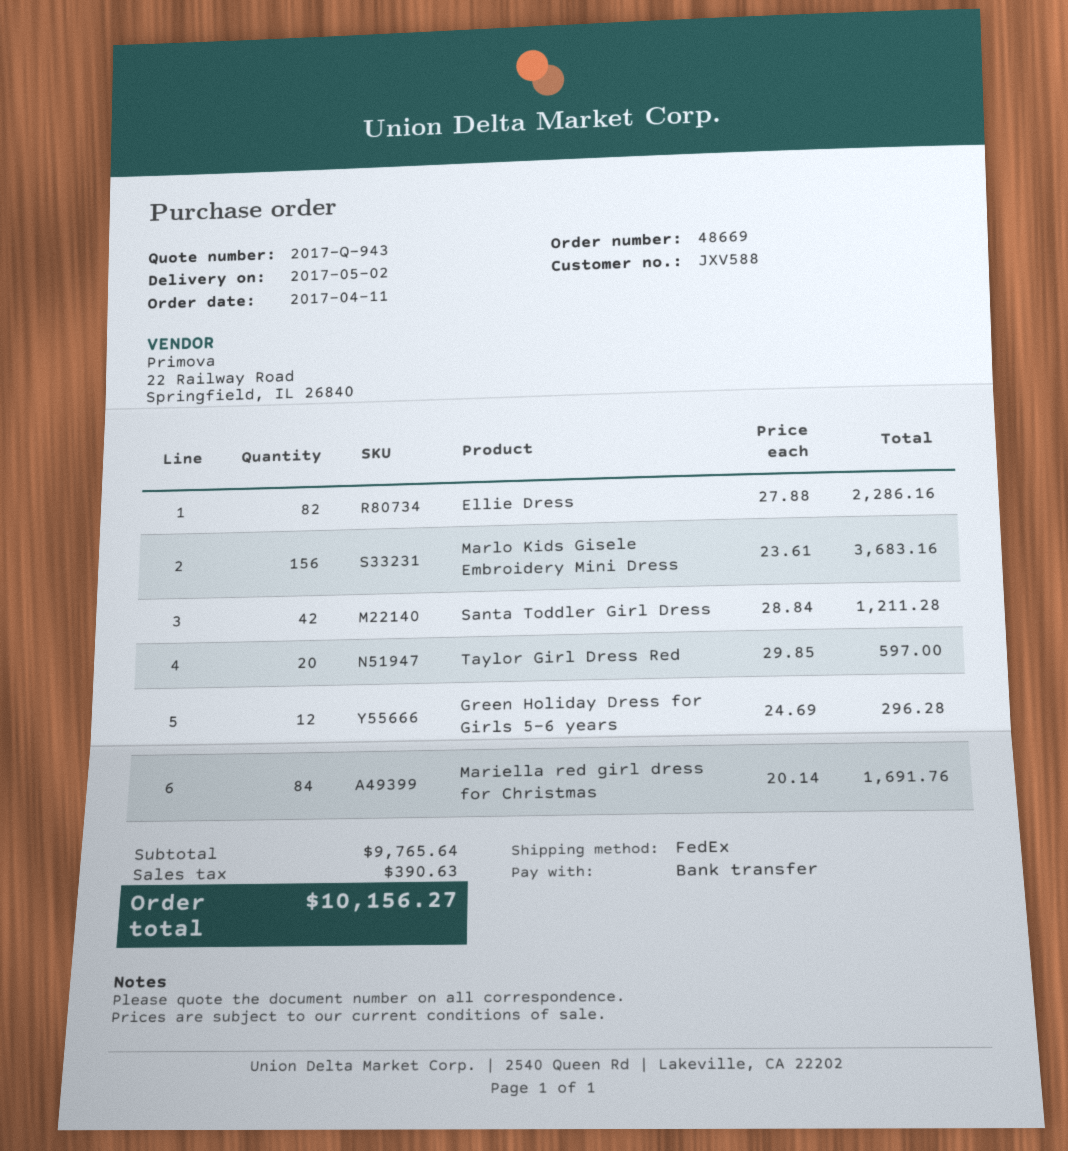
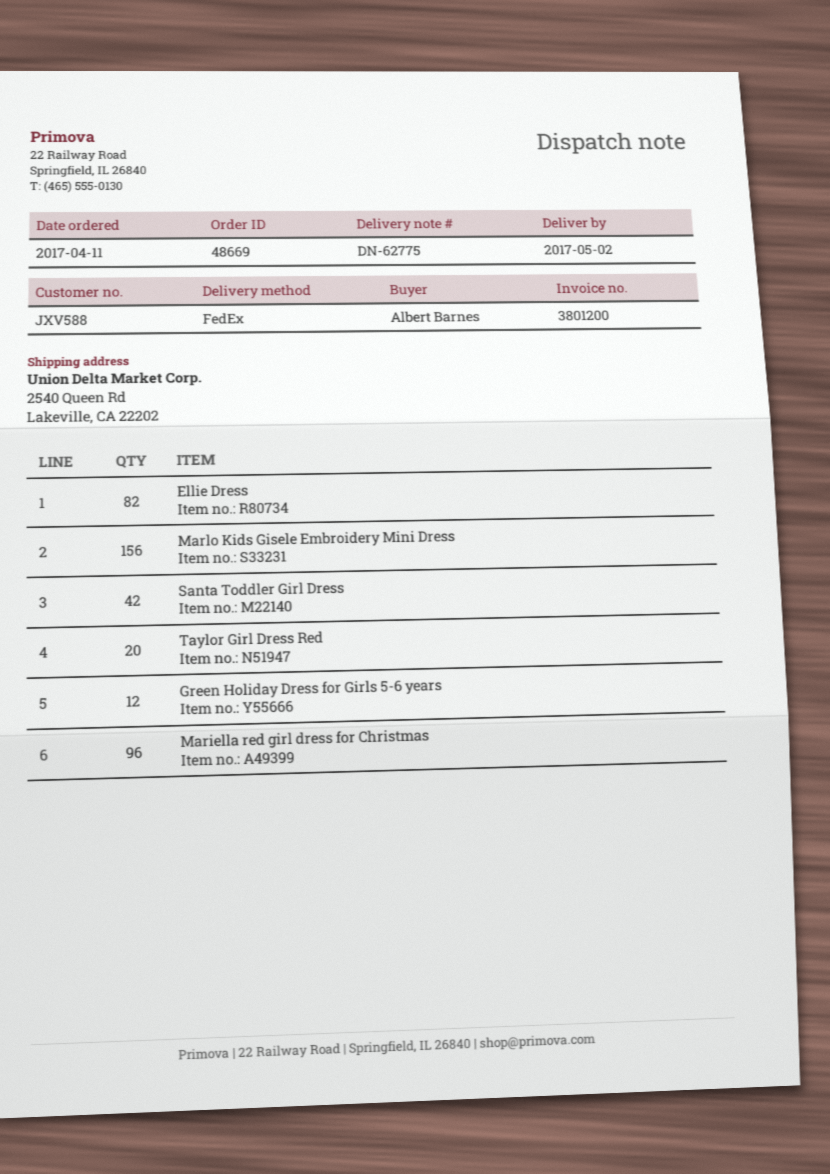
Mariella red girl dress for Christmas: 84 -> 96

